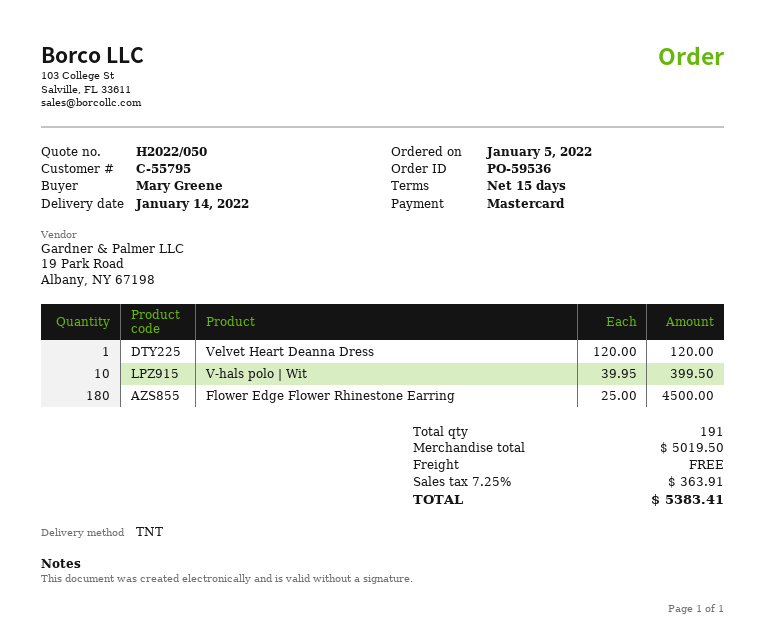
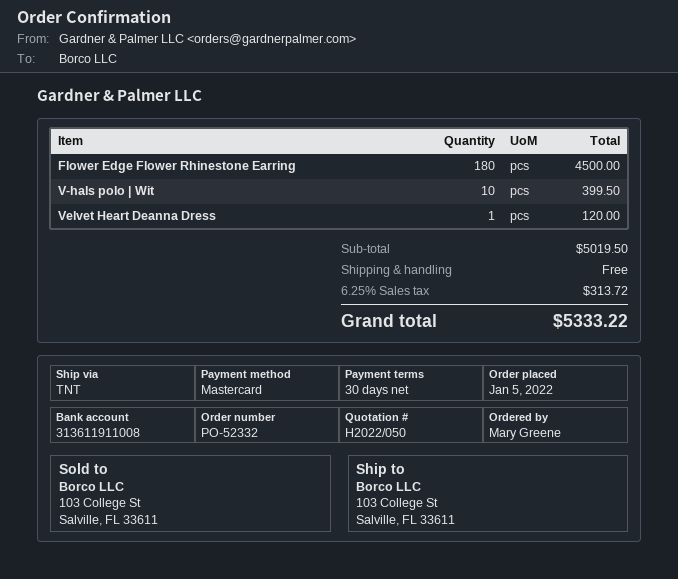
order number: PO-59536 -> PO-52332
payment terms: 15 days -> 30 days
tax: 7.25% = 363.91 -> 6.25% = 313.72
total: 5383.41 -> 5333.22

